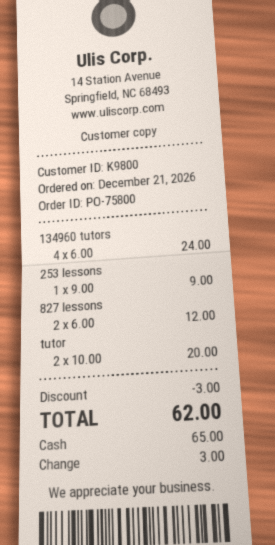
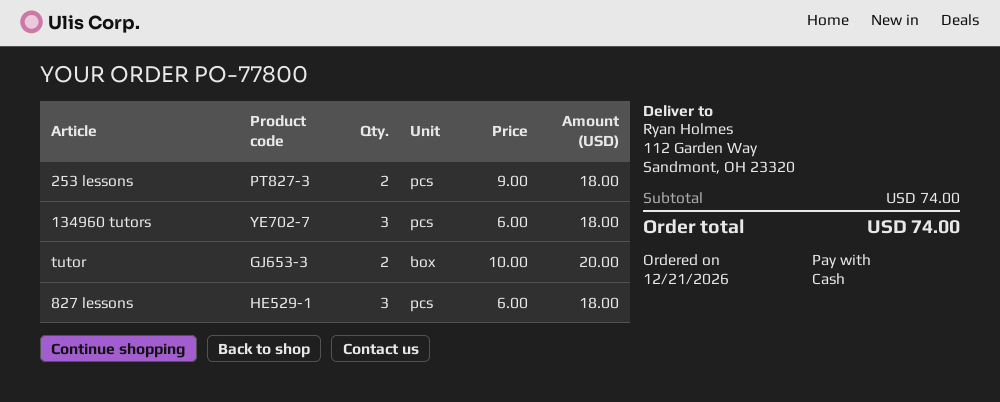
order number: PO-75800 -> PO-77800
134960 tutors: 4 x 6.00 = 24.00 -> 3 x 6.00 = 18.00
253 lessons: 1 x 9.00 = 9.00 -> 2 x 9.00 = 18.00
827 lessons: 2 x 6.00 = 12.00 -> 3 x 6.00 = 18.00
discount: 3.00 -> none
total: 62.00 -> 74.00

